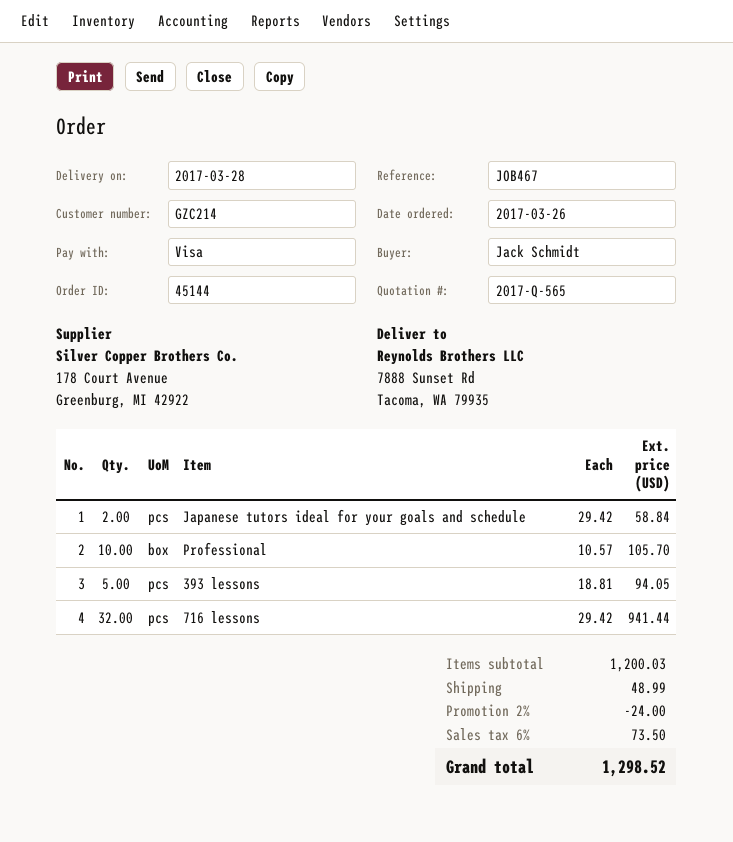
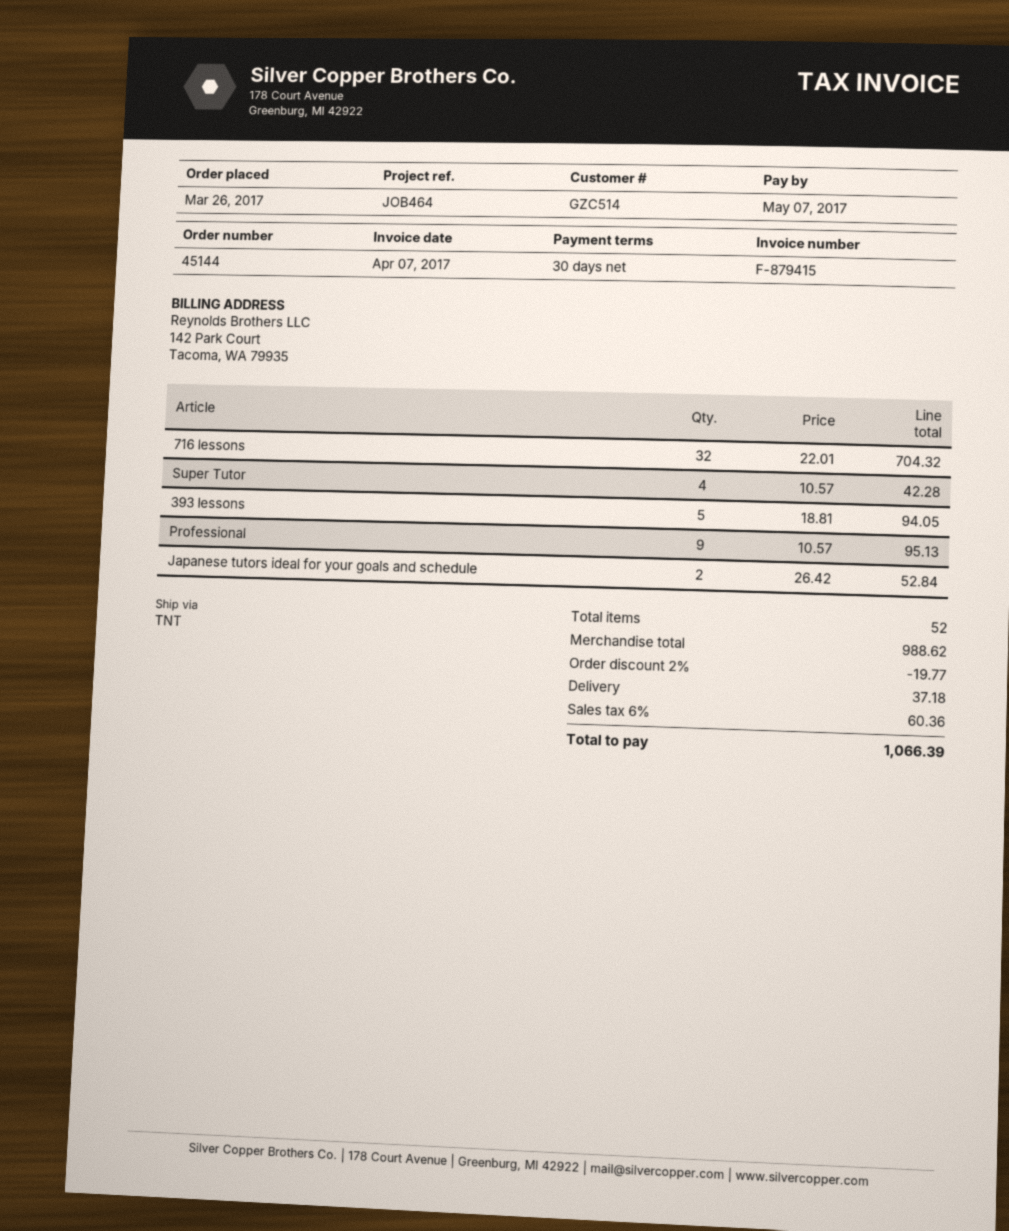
customer number: GZC214 -> GZC514
reference: JOB467 -> JOB464
Japanese tutors ideal for your goals and schedule: 2 x 29.42 = 58.84 -> 2 x 26.42 = 52.84
Professional: 10 x 10.57 = 105.70 -> 9 x 10.57 = 95.13
716 lessons: 32 x 29.42 = 941.44 -> 32 x 22.01 = 704.32
Super Tutor: none -> 4 x 10.57 = 42.28
subtotal: 1200.03 -> 988.62
discount: 2% = 24.00 -> 2% = 19.77
shipping: 48.99 -> 37.18
tax: 6% = 73.50 -> 6% = 60.36
total: 1298.52 -> 1066.39

